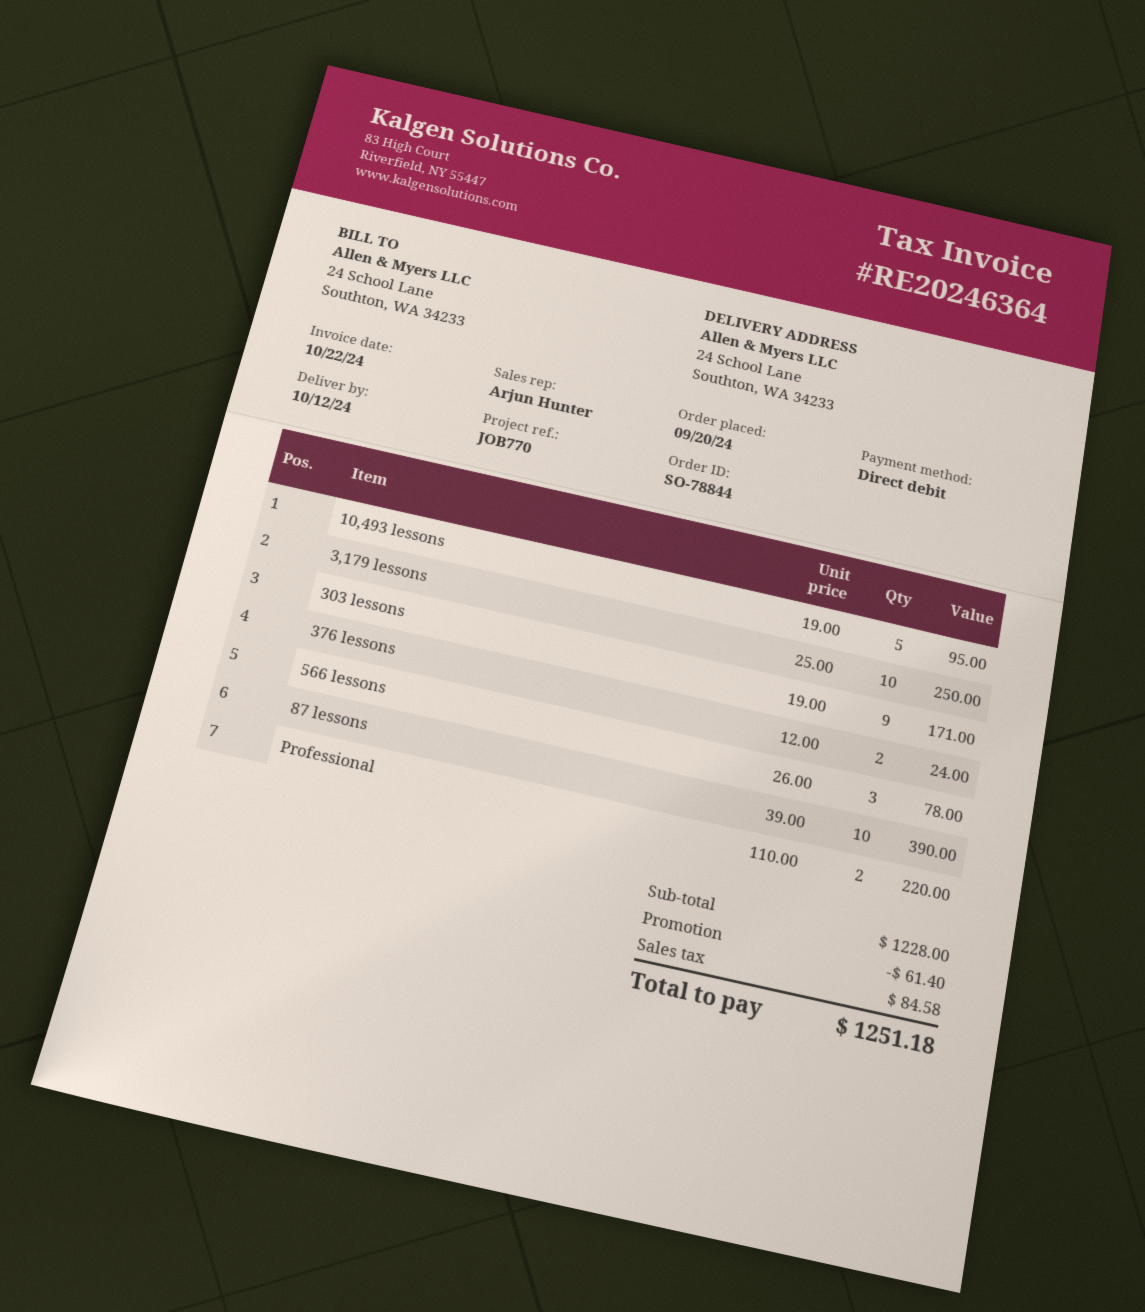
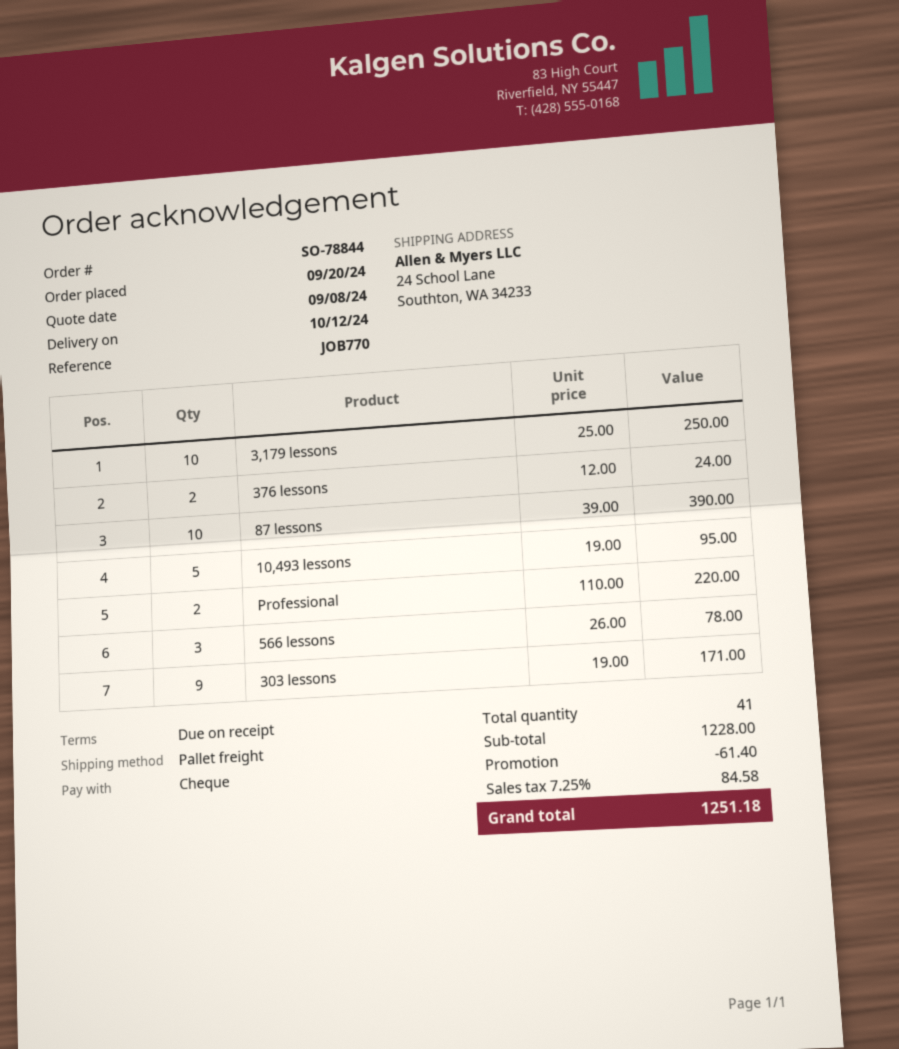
payment method: direct debit -> cheque

